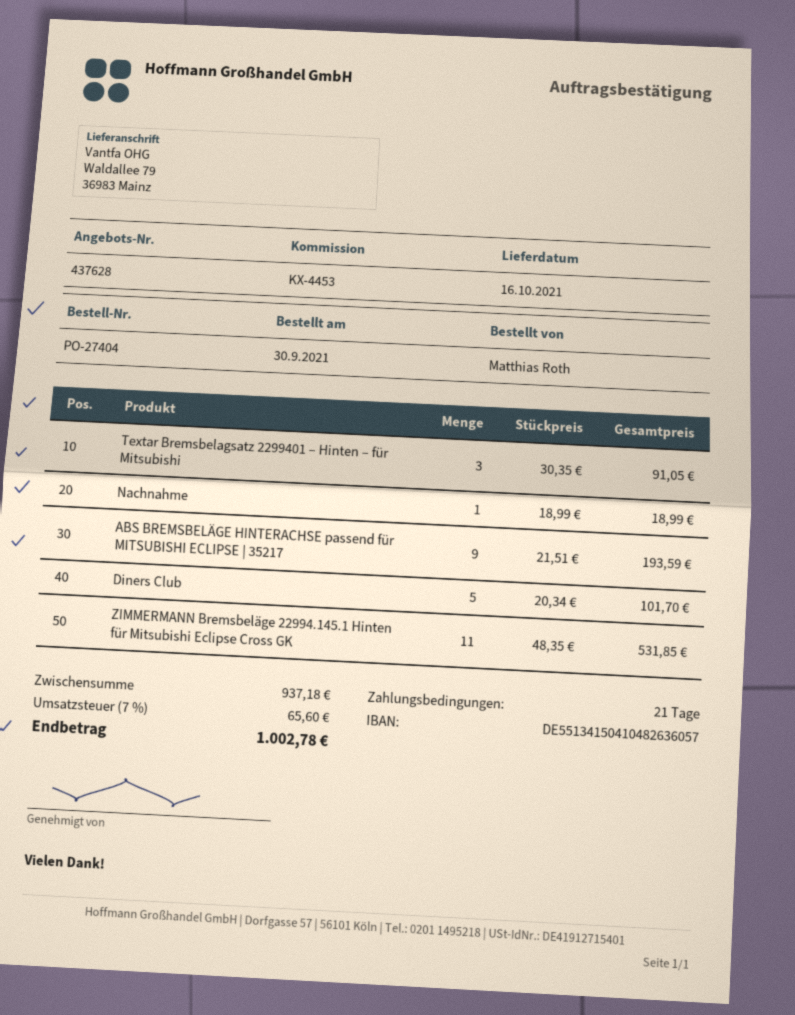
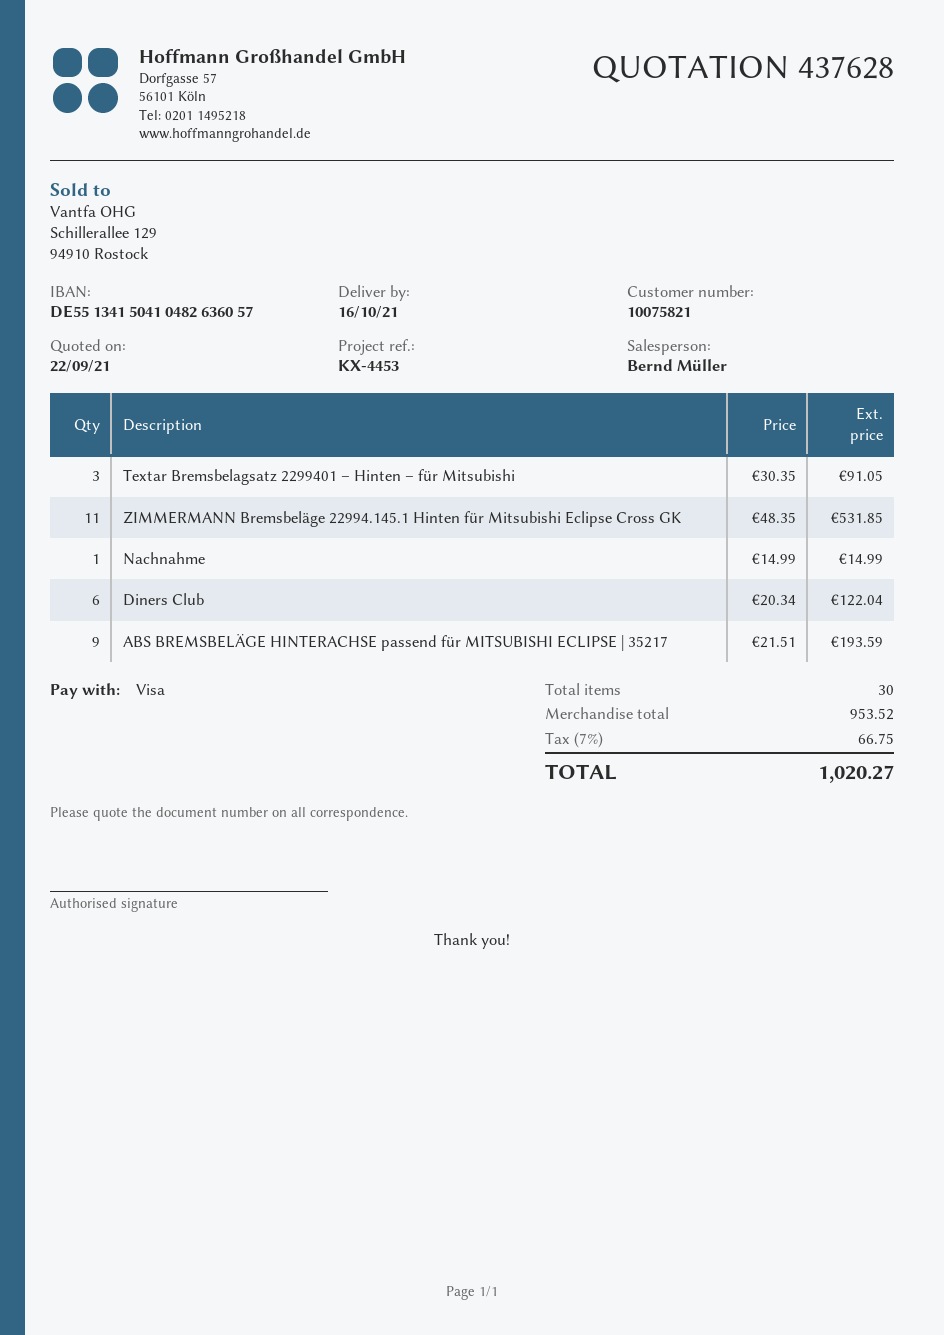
Nachnahme: 1 x 18.99 = 18.99 -> 1 x 14.99 = 14.99
Diners Club: 5 x 20.34 = 101.70 -> 6 x 20.34 = 122.04
subtotal: 937.18 -> 953.52
tax: 7% = 65.60 -> 7% = 66.75
total: 1002.78 -> 1020.27

